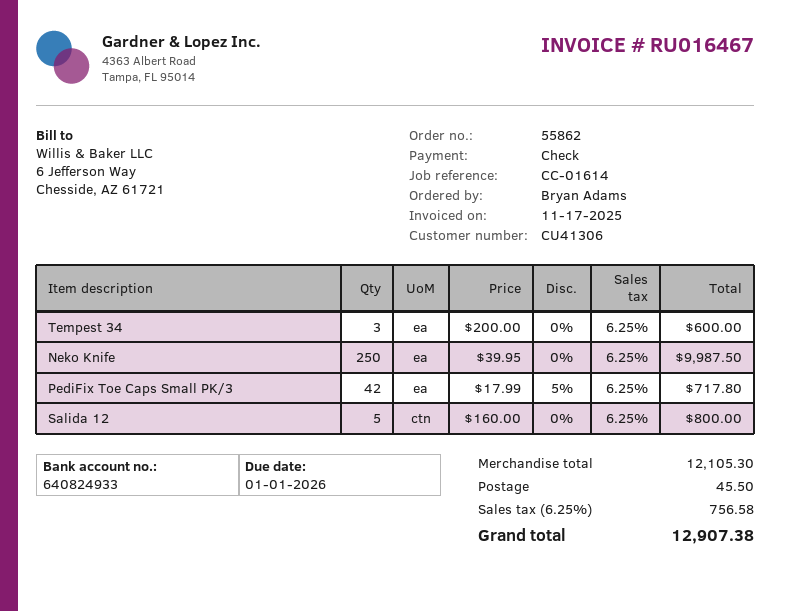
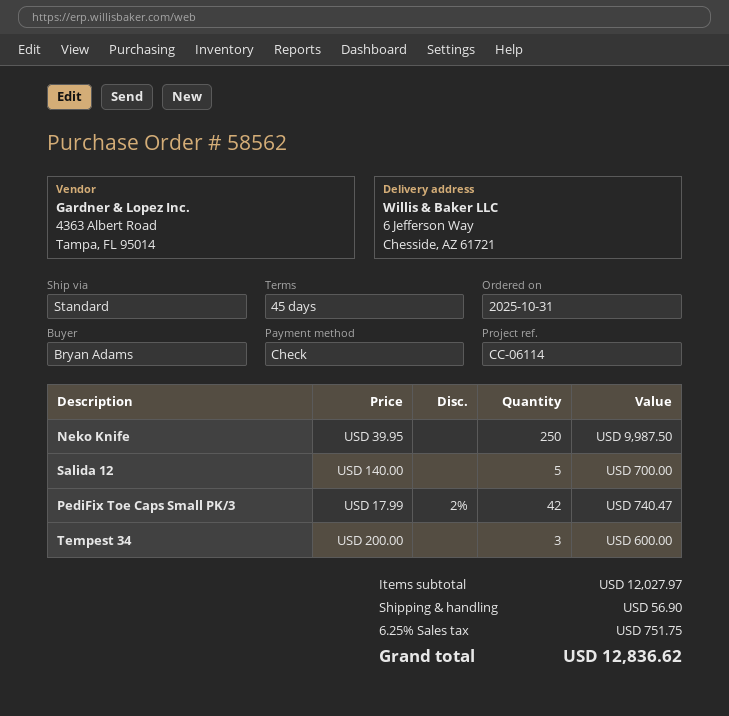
order number: 55862 -> 58562
reference: CC-01614 -> CC-06114
PediFix Toe Caps Small PK/3: 42 x 17.99 - 5% = 717.80 -> 42 x 17.99 - 2% = 740.47
Salida 12: 5 x 160.00 = 800.00 -> 5 x 140.00 = 700.00
subtotal: 12105.30 -> 12027.97
shipping: 45.50 -> 56.90
tax: 6.25% = 756.58 -> 6.25% = 751.75
total: 12907.38 -> 12836.62

